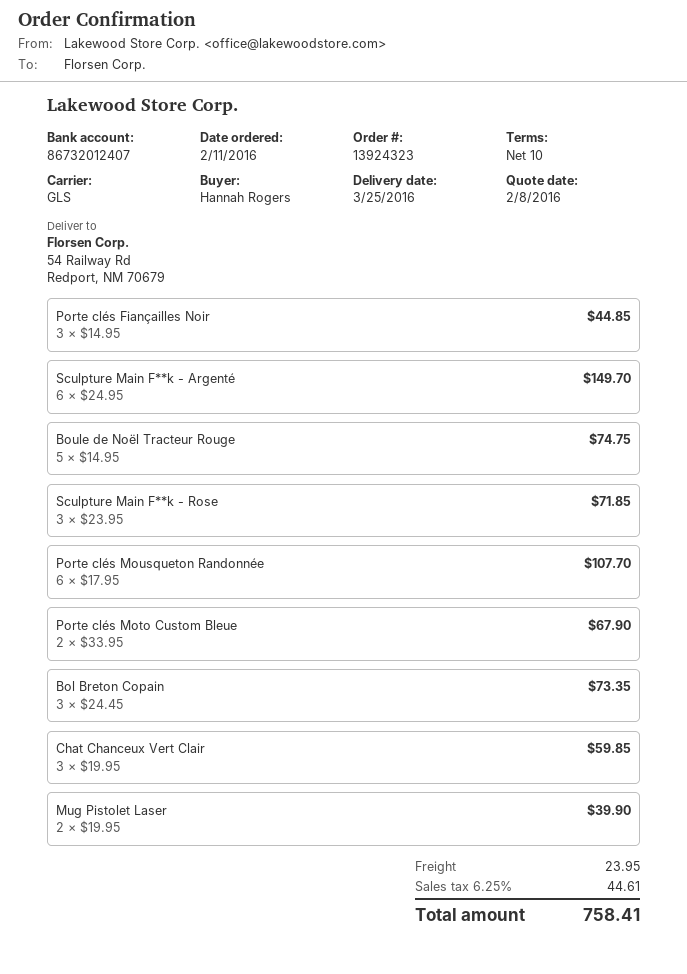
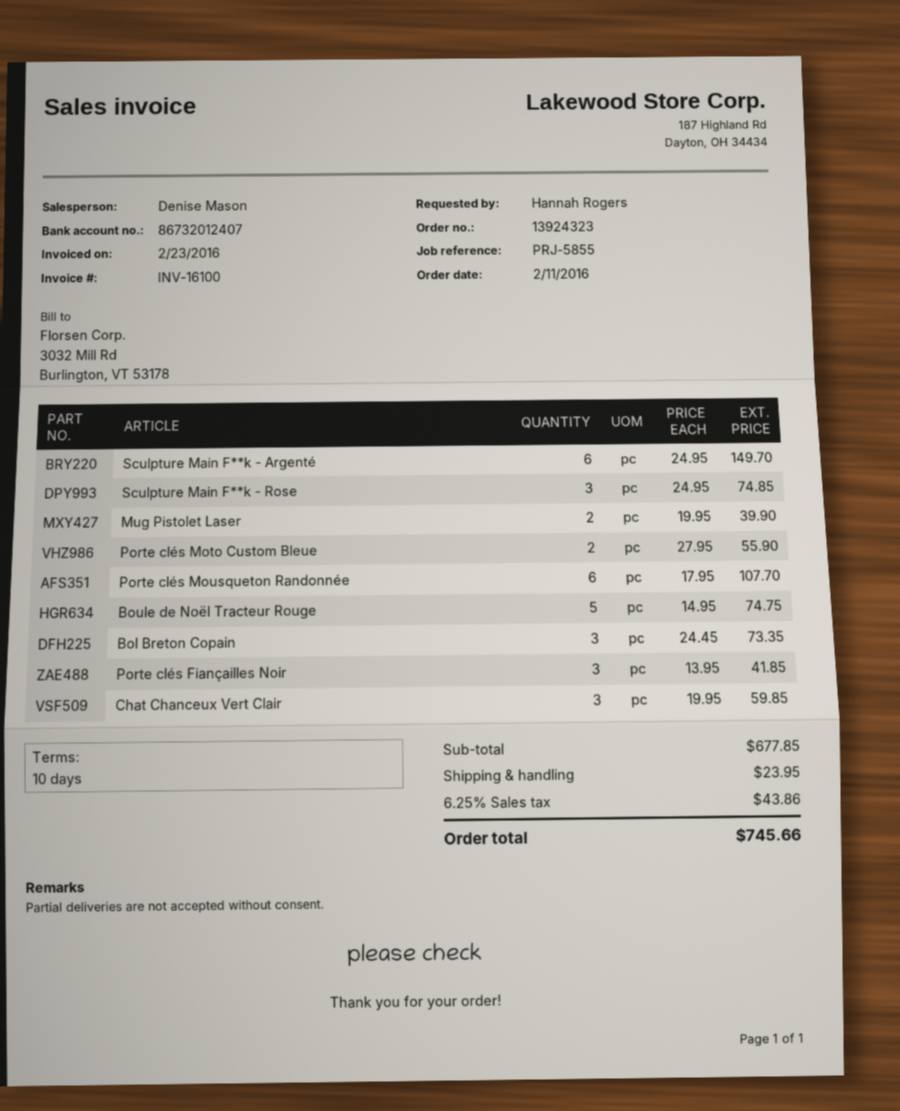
Porte clés Fiançailles Noir: 3 x 14.95 = 44.85 -> 3 x 13.95 = 41.85
Sculpture Main F**k - Rose: 3 x 23.95 = 71.85 -> 3 x 24.95 = 74.85
Porte clés Moto Custom Bleue: 2 x 33.95 = 67.90 -> 2 x 27.95 = 55.90
tax: 6.25% = 44.61 -> 6.25% = 43.86
total: 758.41 -> 745.66

